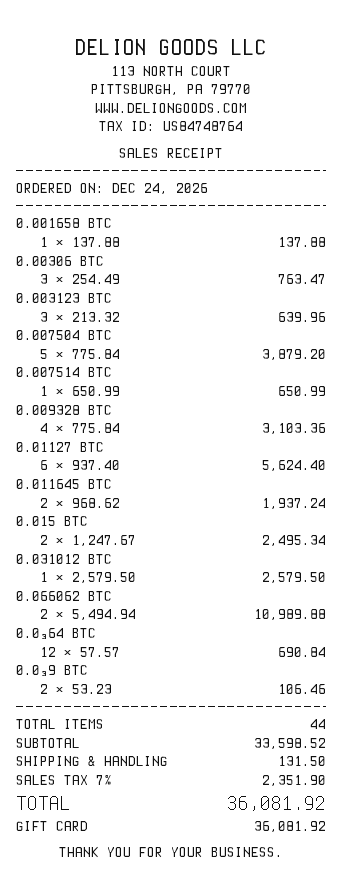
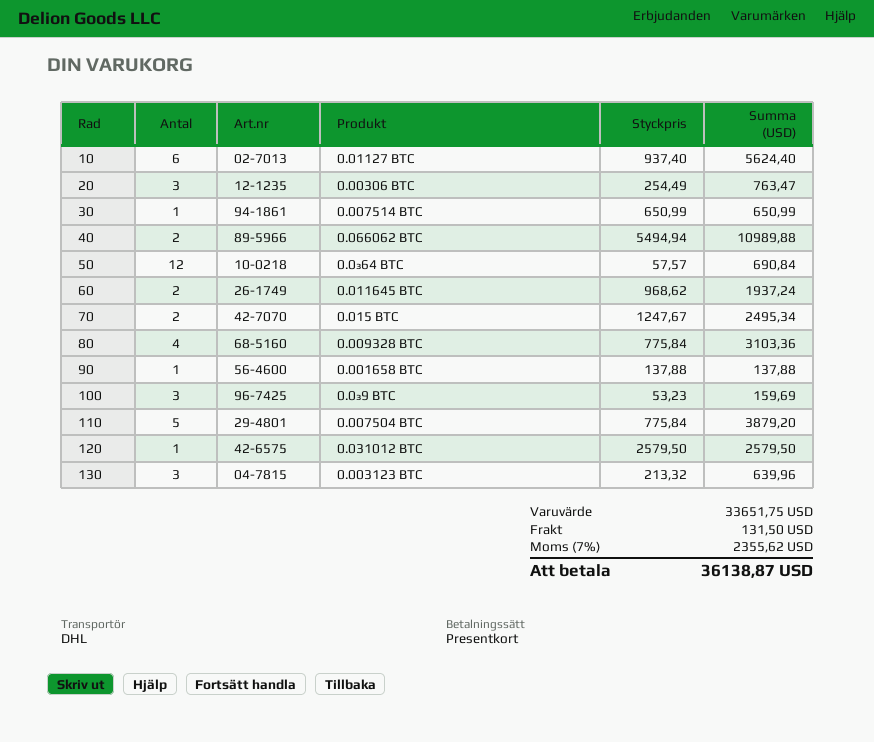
0.0₃9 BTC: 2 x 53.23 = 106.46 -> 3 x 53.23 = 159.69
subtotal: 33598.52 -> 33651.75
tax: 7% = 2351.90 -> 7% = 2355.62
total: 36081.92 -> 36138.87

